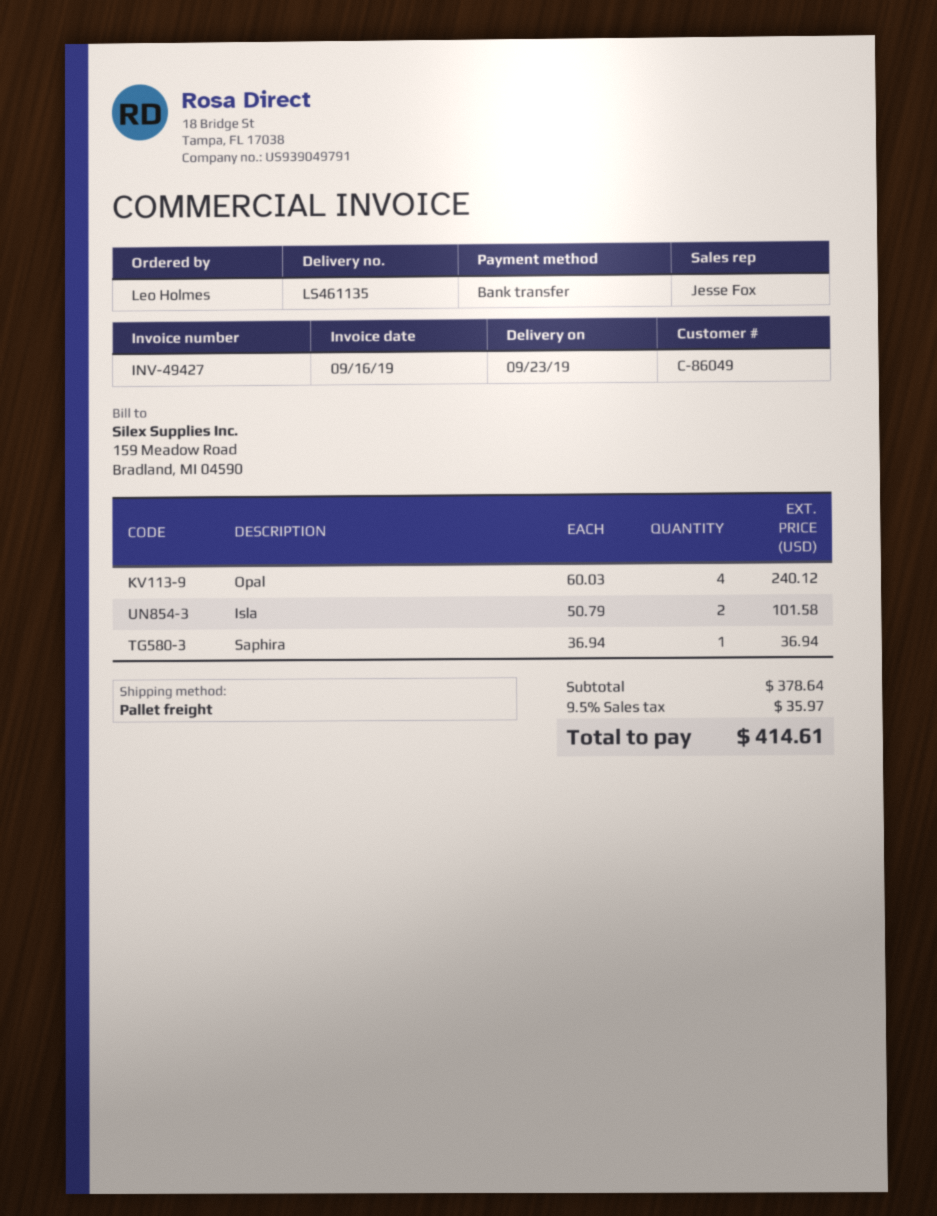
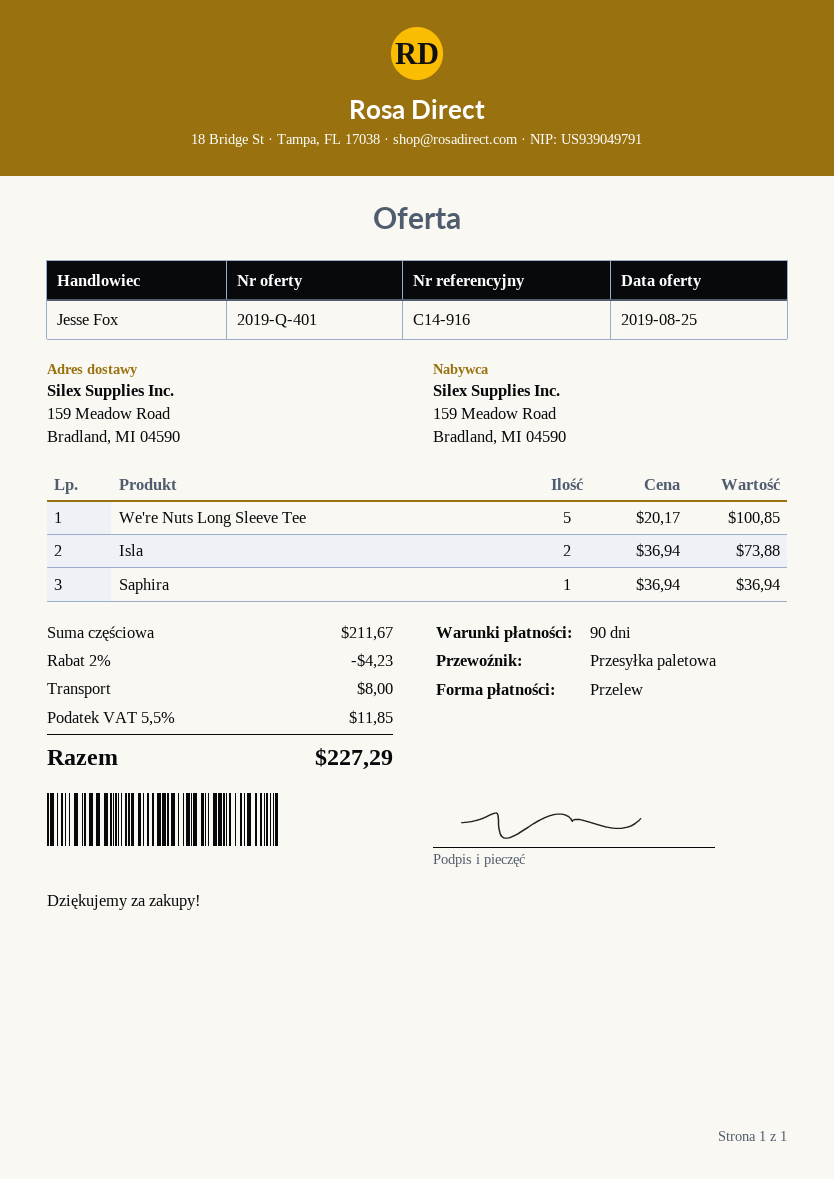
Opal: 4 x 60.03 = 240.12 -> none
Isla: 2 x 50.79 = 101.58 -> 2 x 36.94 = 73.88
We're Nuts Long Sleeve Tee: none -> 5 x 20.17 = 100.85
subtotal: 378.64 -> 211.67
discount: none -> 2% = 4.23
shipping: none -> 8.00
tax: 9.5% = 35.97 -> 5.5% = 11.85
total: 414.61 -> 227.29

